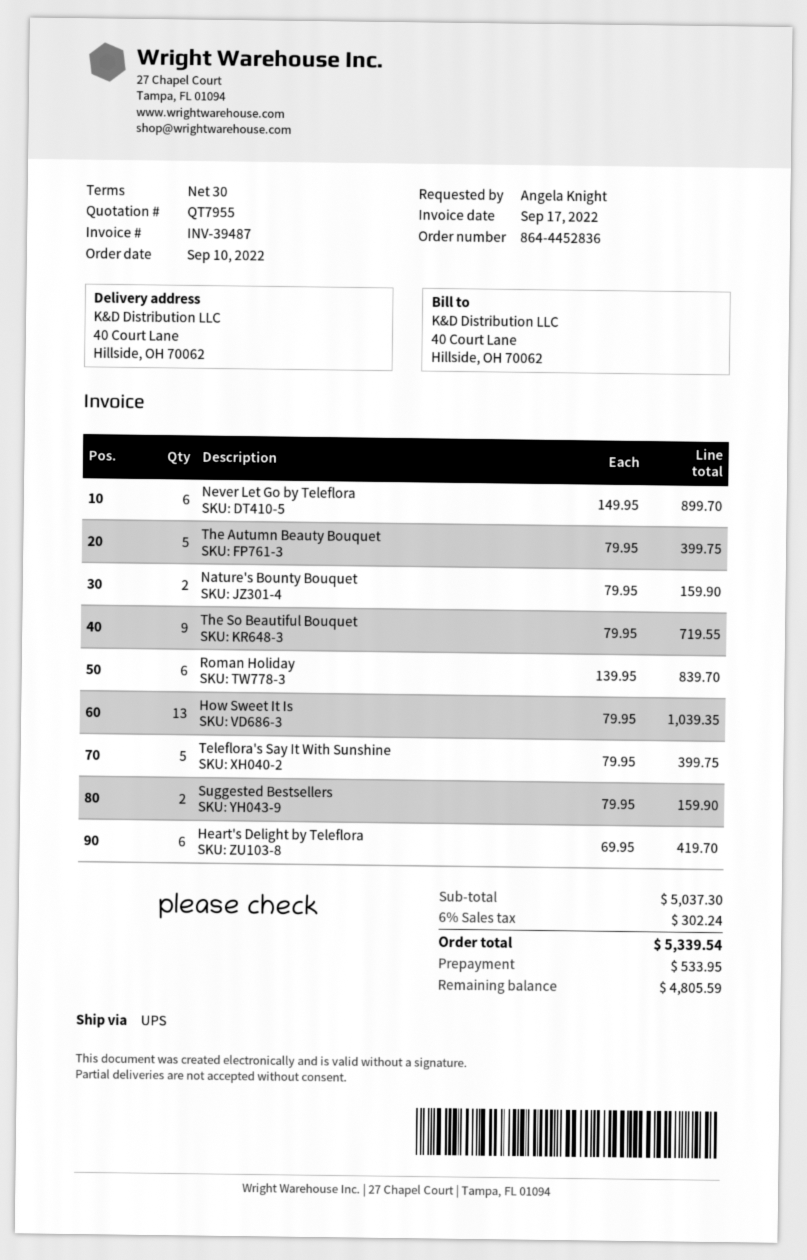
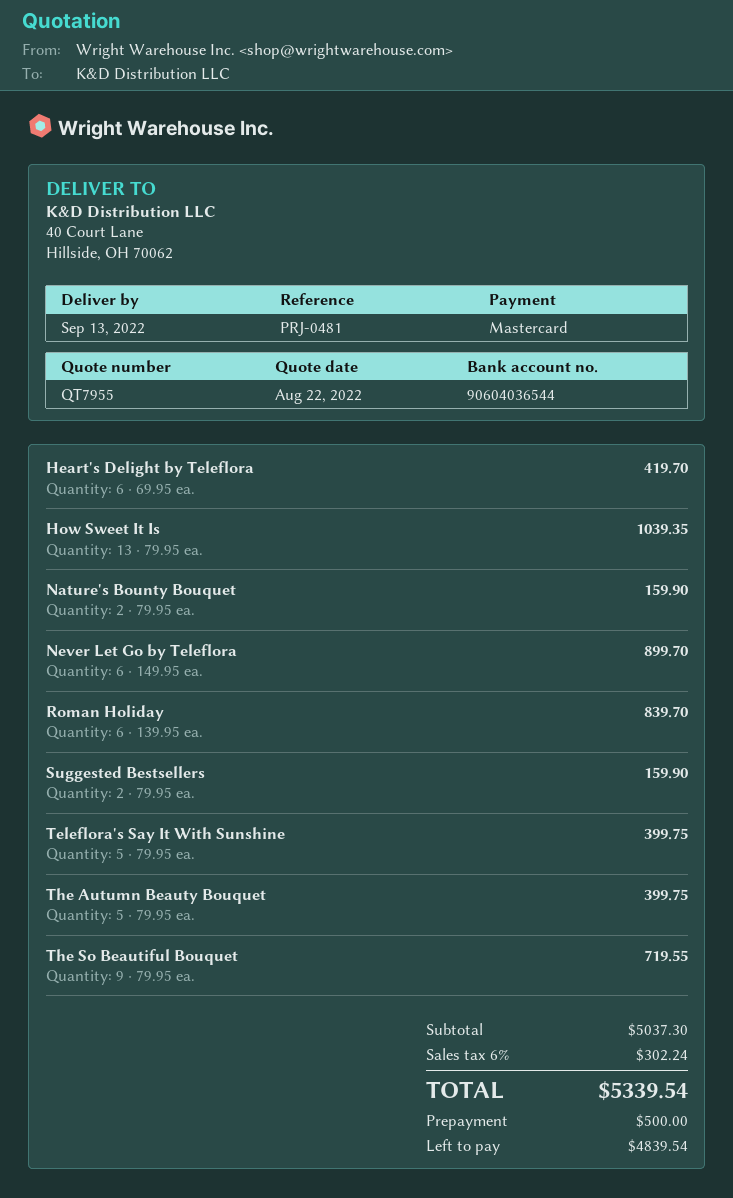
deposit: 533.95 -> 500.00
balance: 4805.59 -> 4839.54

